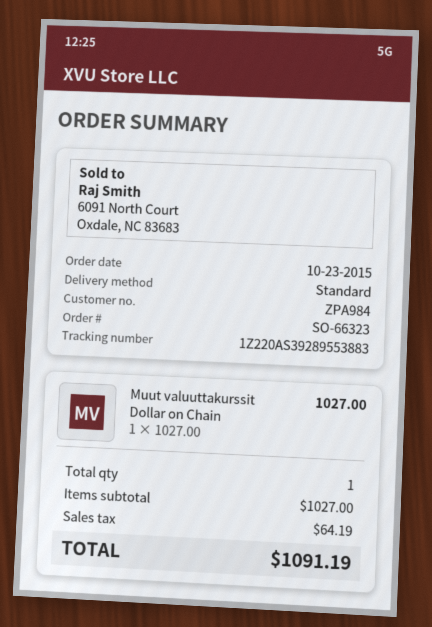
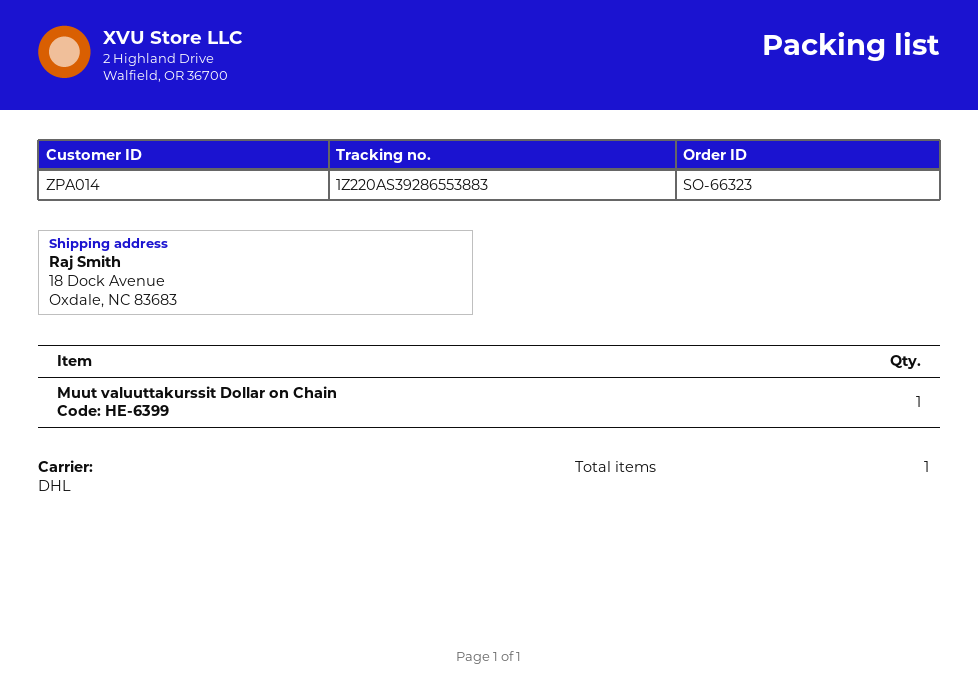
customer number: ZPA984 -> ZPA014
shipping method: standard -> DHL
tracking number: 1Z220AS39289553883 -> 1Z220AS39286553883

